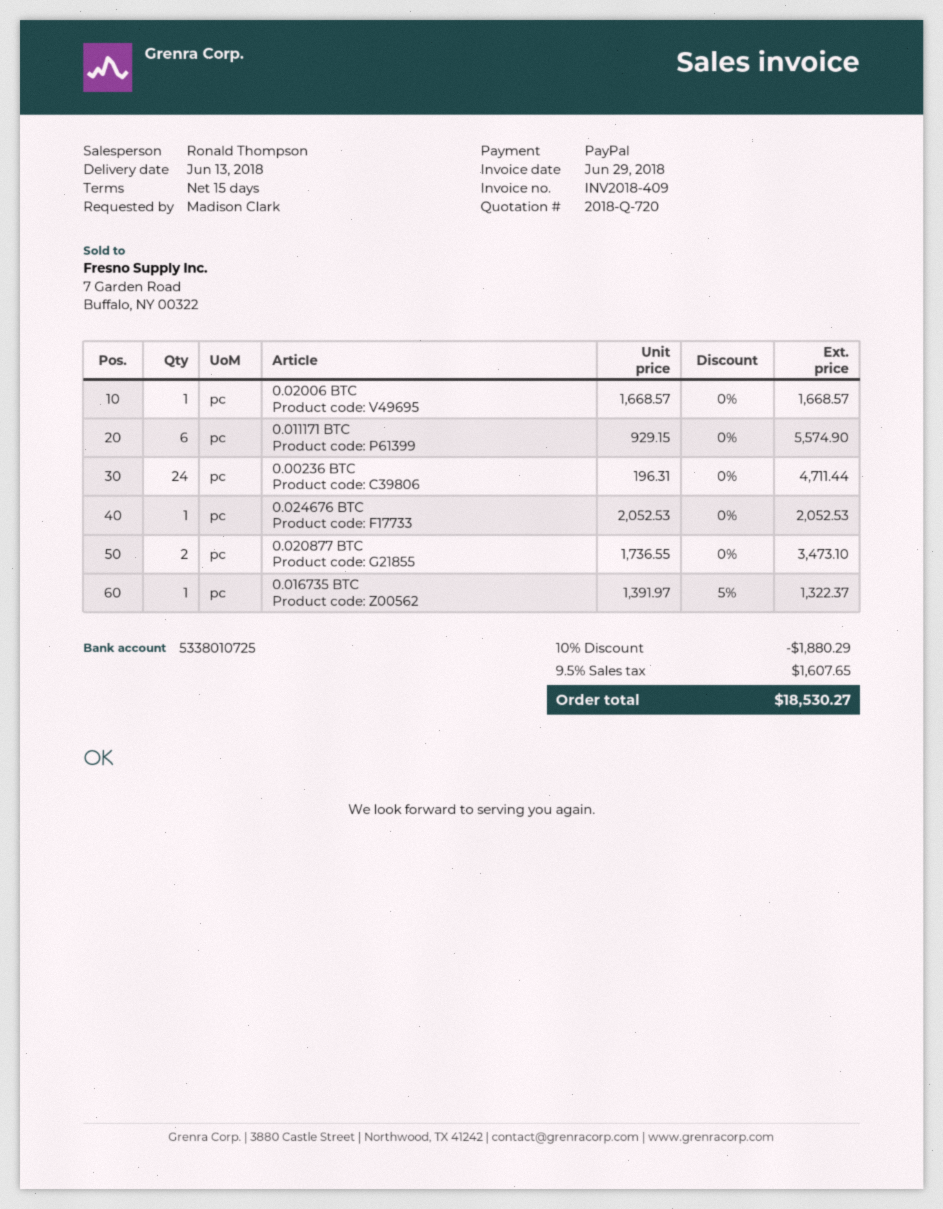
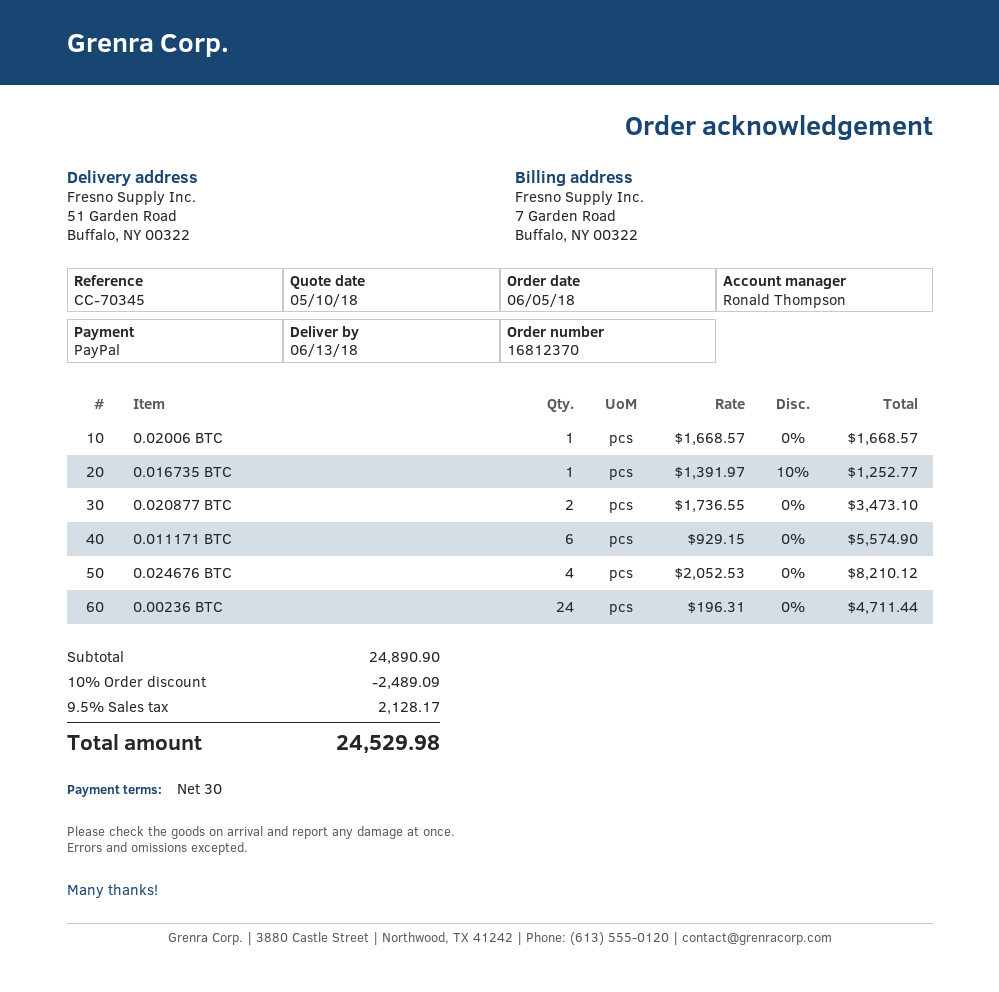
payment terms: 15 days -> 30 days
0.024676 BTC: 1 x 2052.53 = 2052.53 -> 4 x 2052.53 = 8210.12
0.016735 BTC: 1 x 1391.97 - 5% = 1322.37 -> 1 x 1391.97 - 10% = 1252.77
discount: 10% = 1880.29 -> 10% = 2489.09
tax: 9.5% = 1607.65 -> 9.5% = 2128.17
total: 18530.27 -> 24529.98

